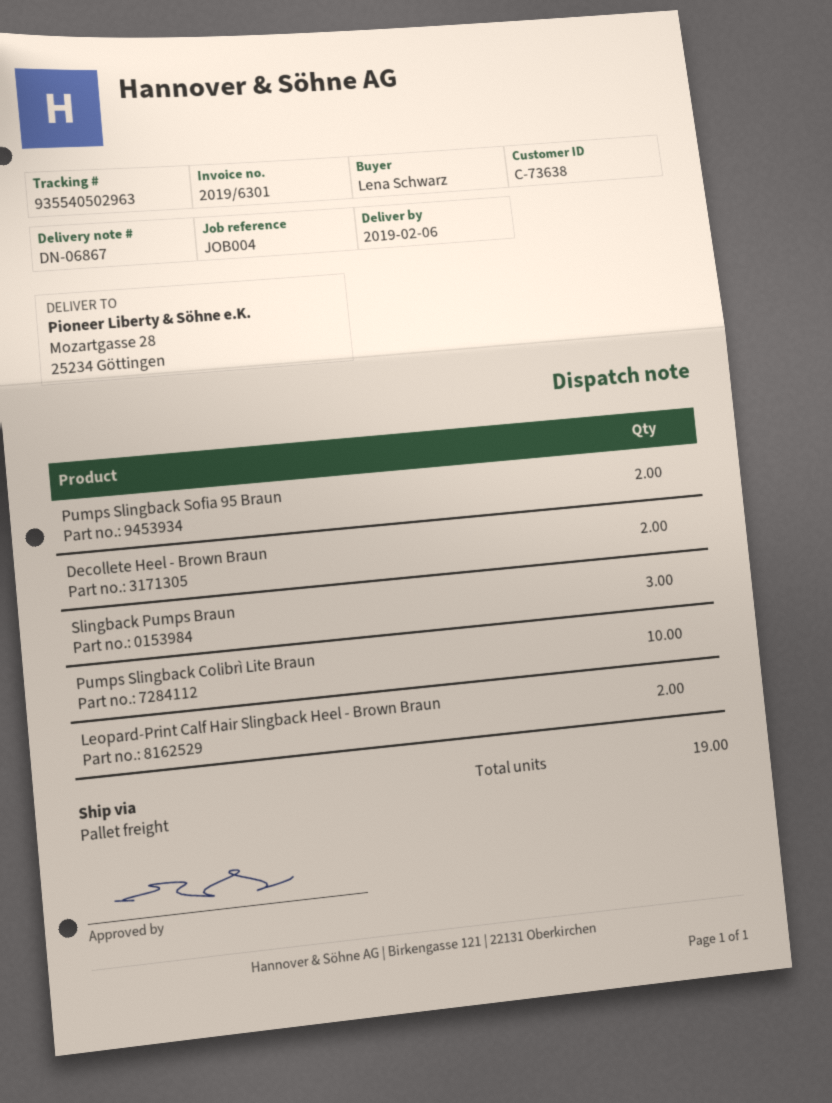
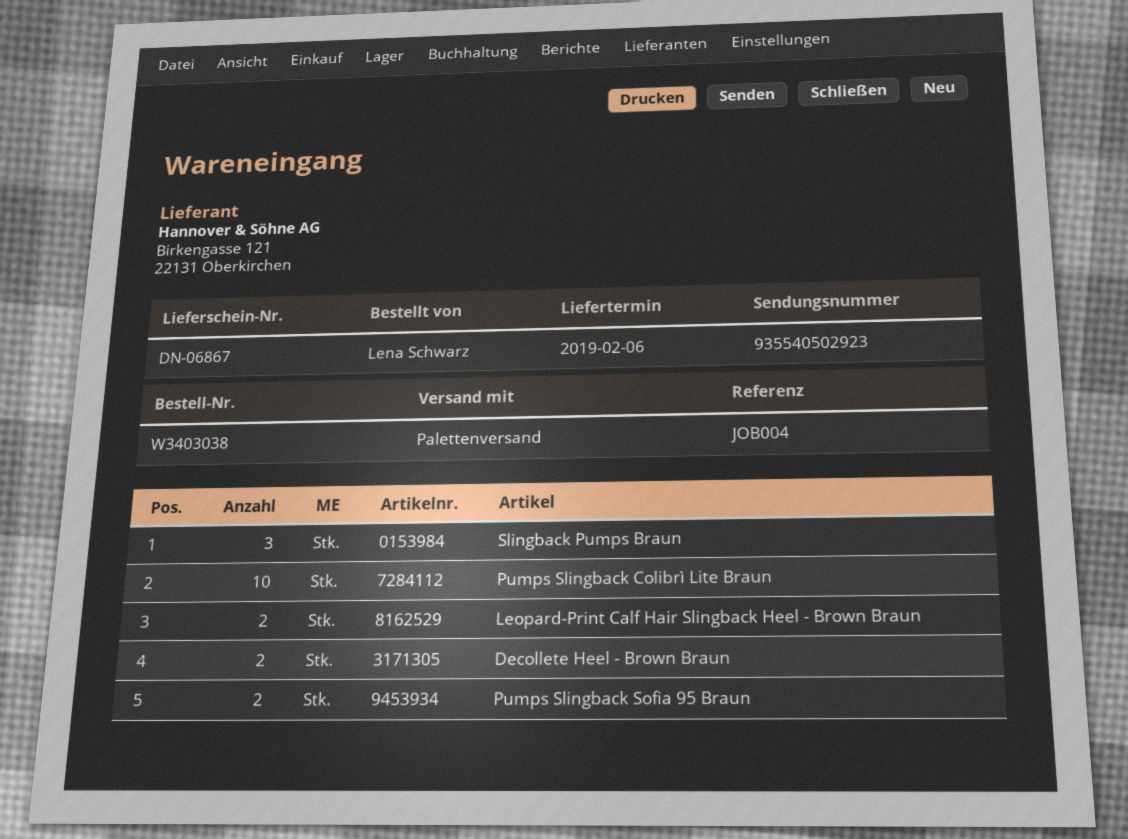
tracking number: 935540502963 -> 935540502923

